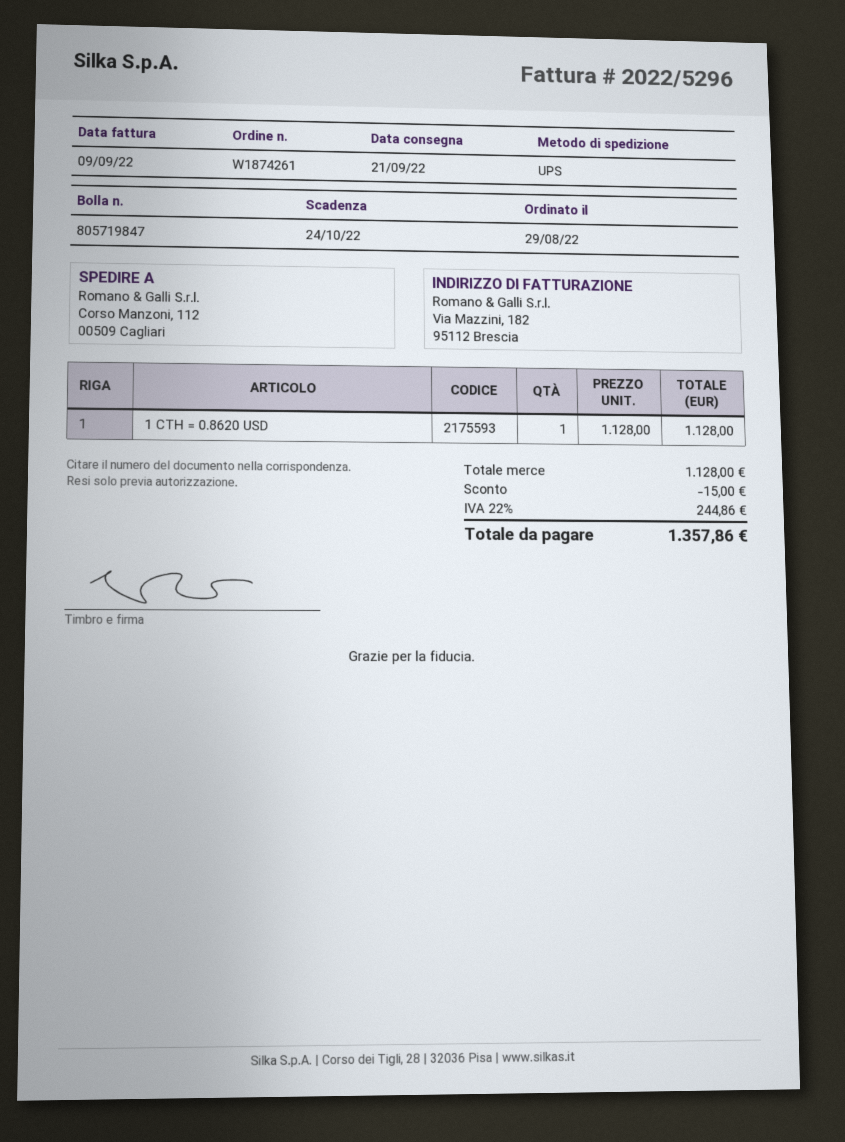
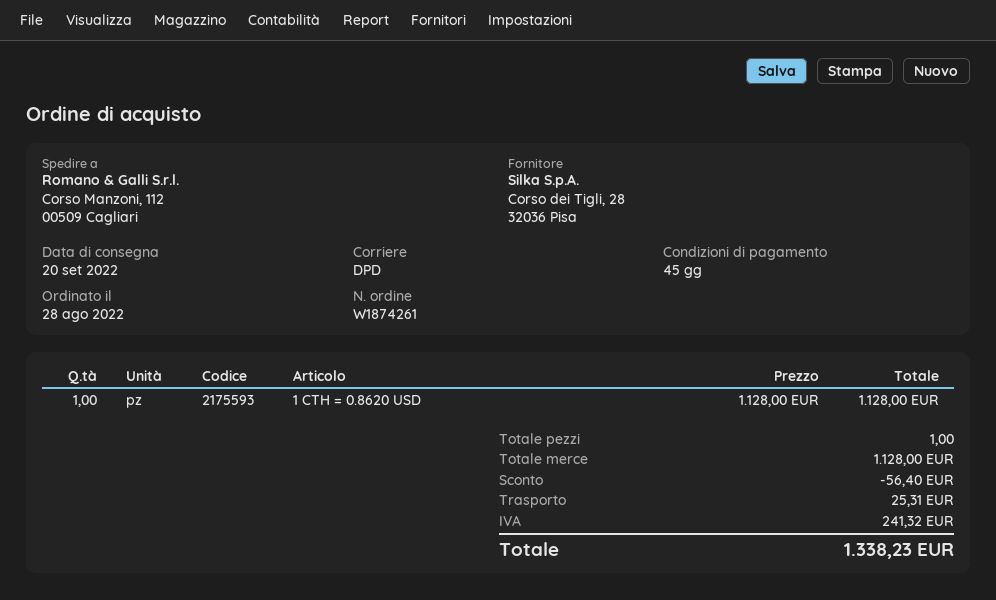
order date: 2022-08-29 -> 2022-08-28
delivery date: 2022-09-21 -> 2022-09-20
shipping method: UPS -> DPD
discount: 15.00 -> 56.40
shipping: none -> 25.31
tax: 244.86 -> 241.32
total: 1357.86 -> 1338.23

